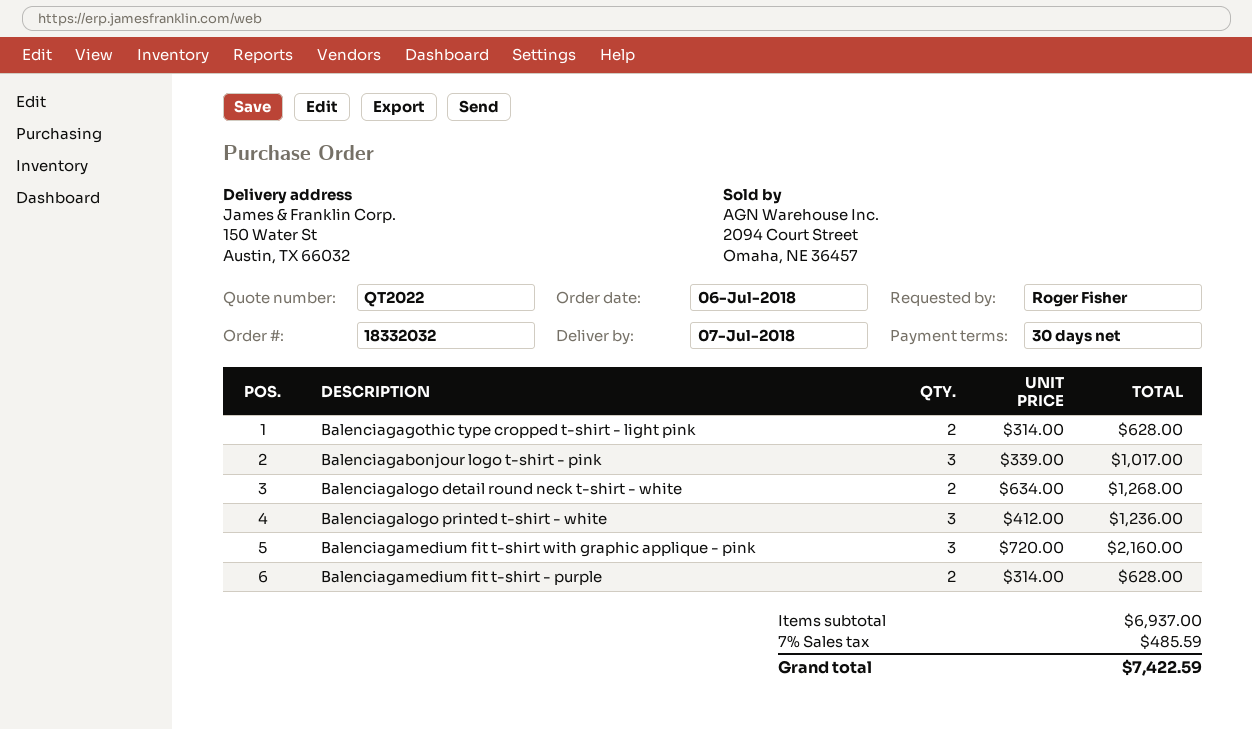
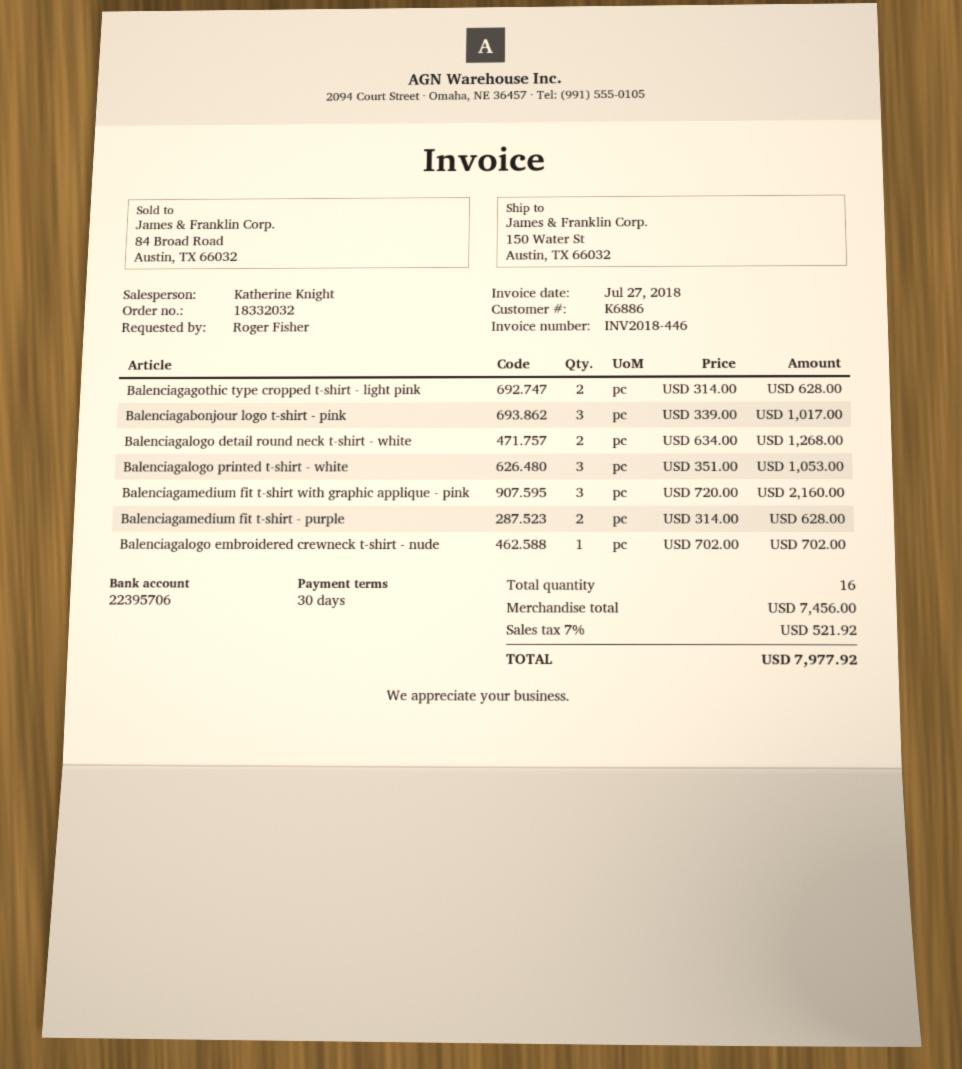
Balenciagalogo printed t-shirt - white: 3 x 412.00 = 1236.00 -> 3 x 351.00 = 1053.00
Balenciagalogo embroidered crewneck t-shirt - nude: none -> 1 x 702.00 = 702.00
subtotal: 6937.00 -> 7456.00
tax: 7% = 485.59 -> 7% = 521.92
total: 7422.59 -> 7977.92

